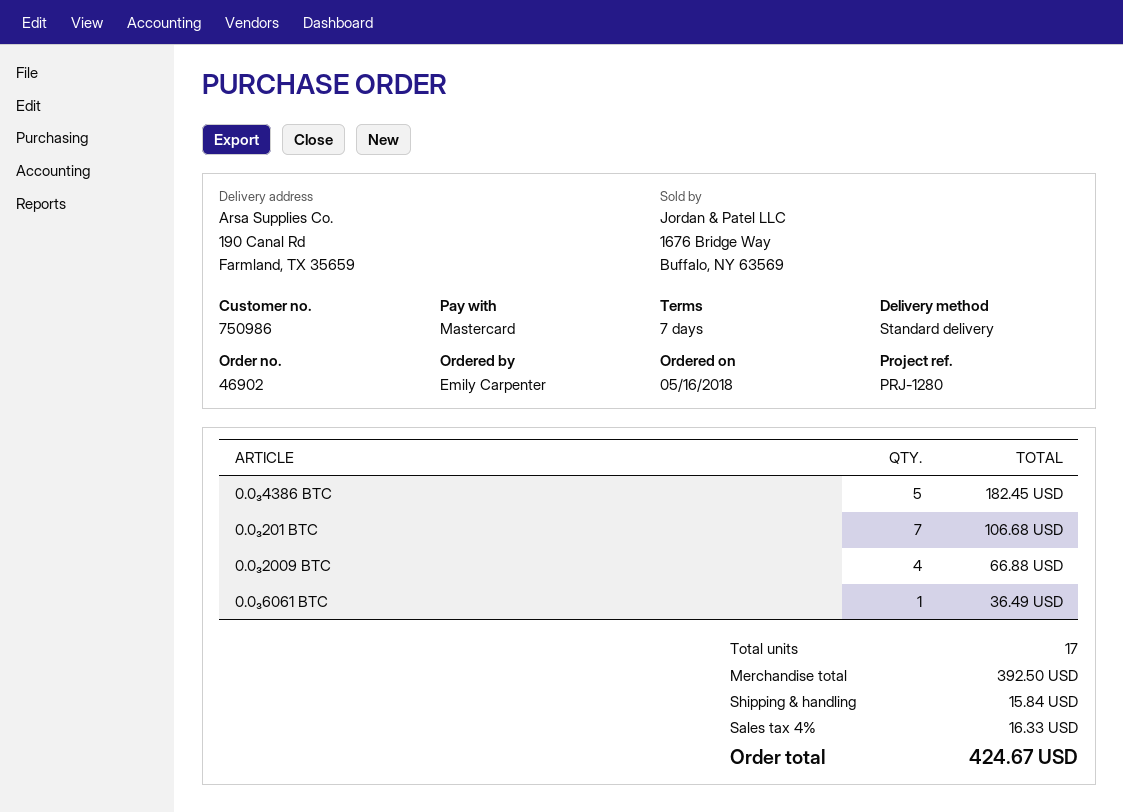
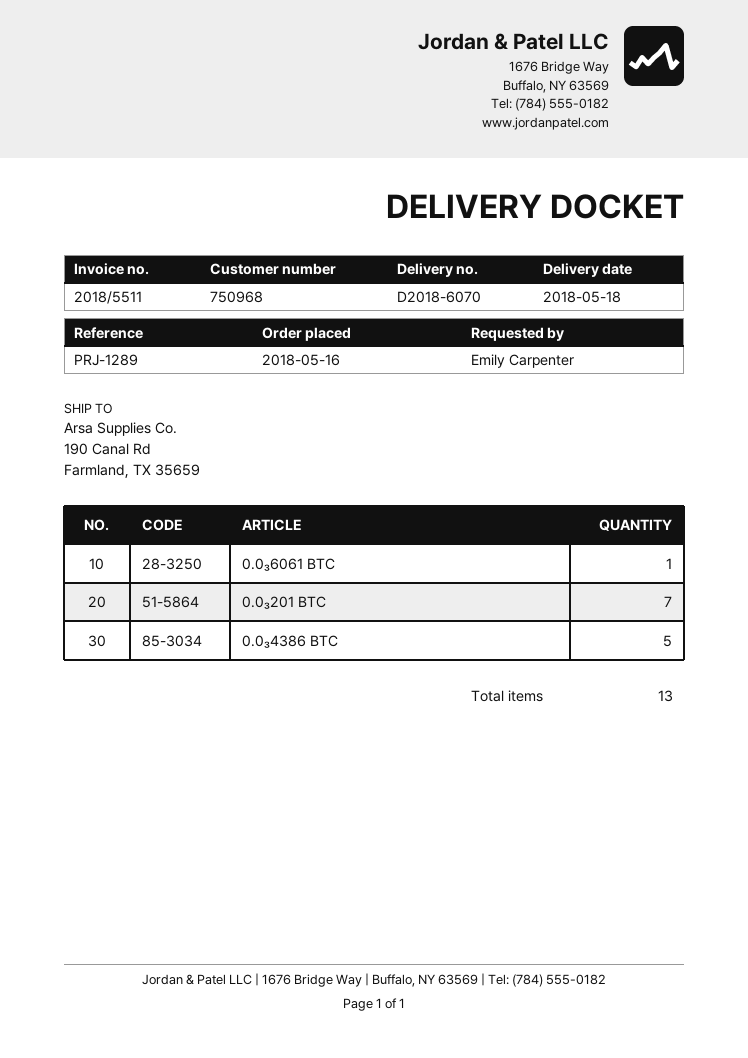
customer number: 750986 -> 750968
reference: PRJ-1280 -> PRJ-1289
0.0₃2009 BTC: 4 -> none
total quantity: 17 -> 13

